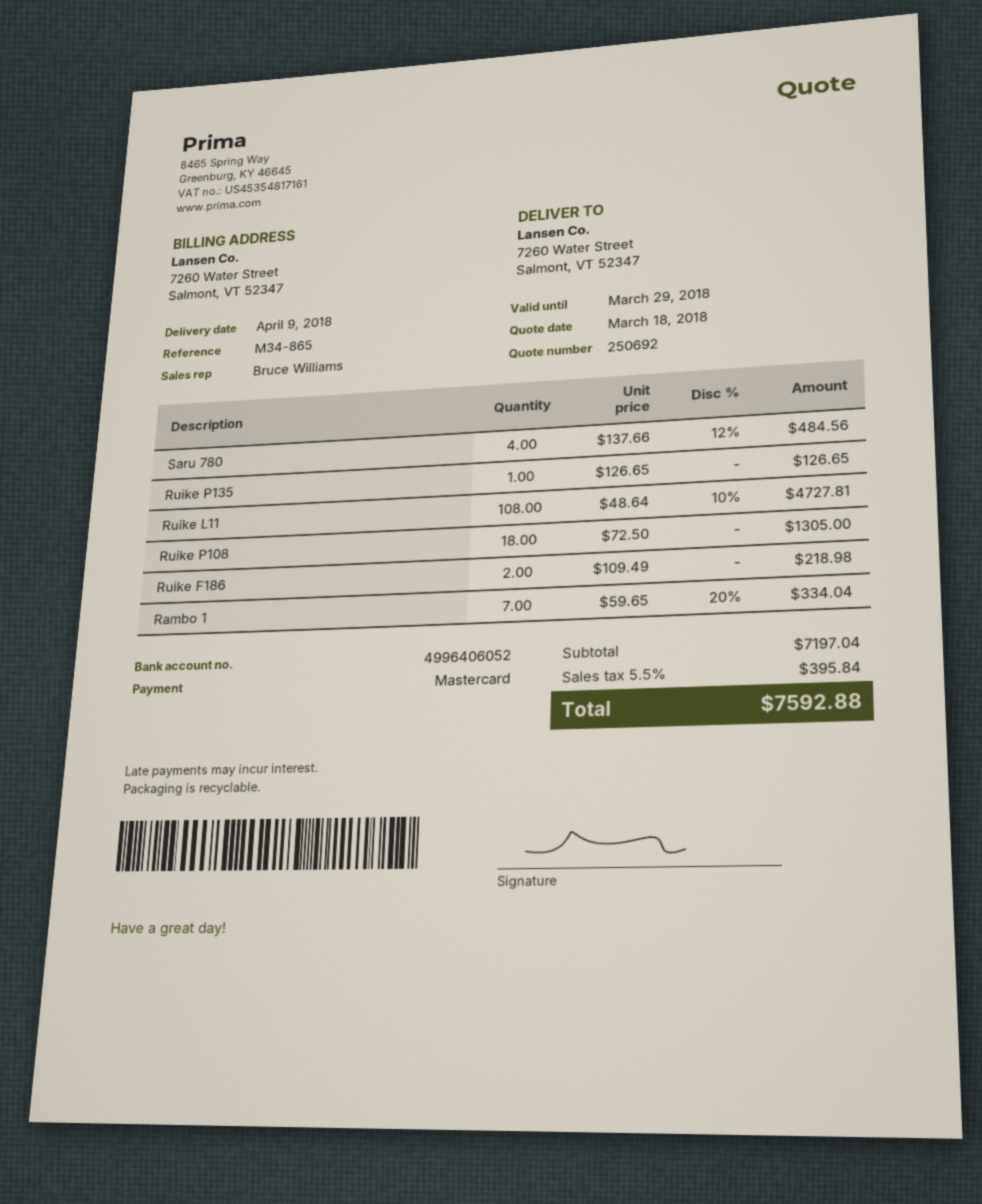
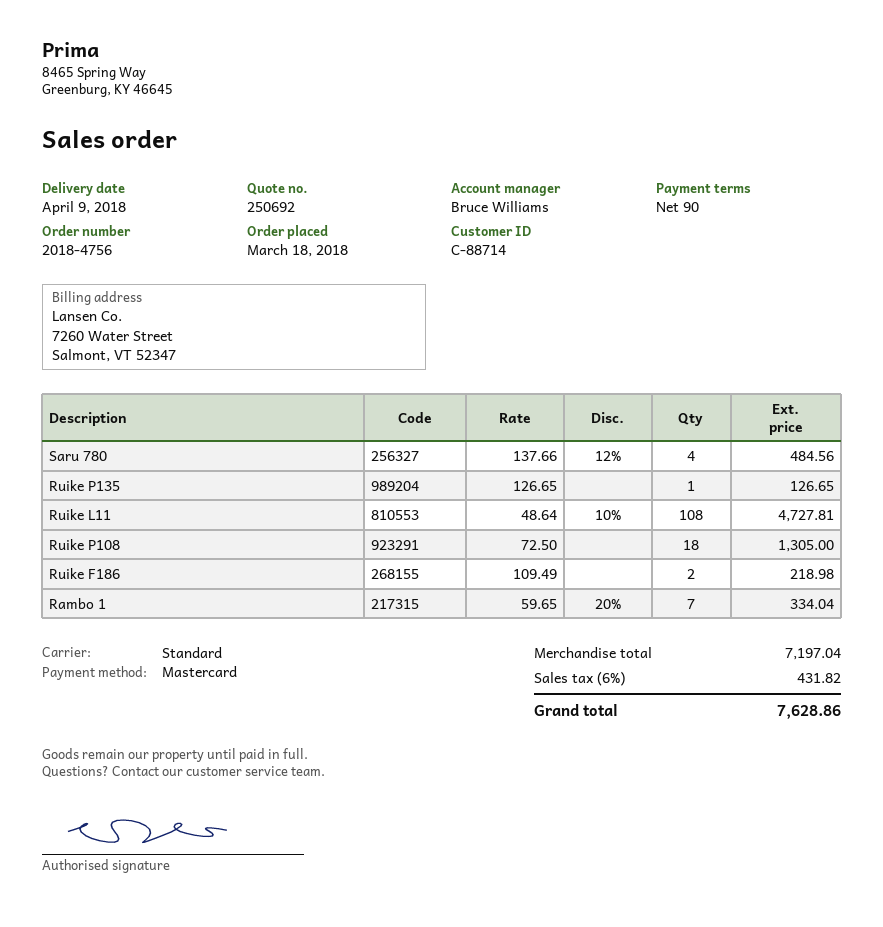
tax: 5.5% = 395.84 -> 6% = 431.82
total: 7592.88 -> 7628.86

